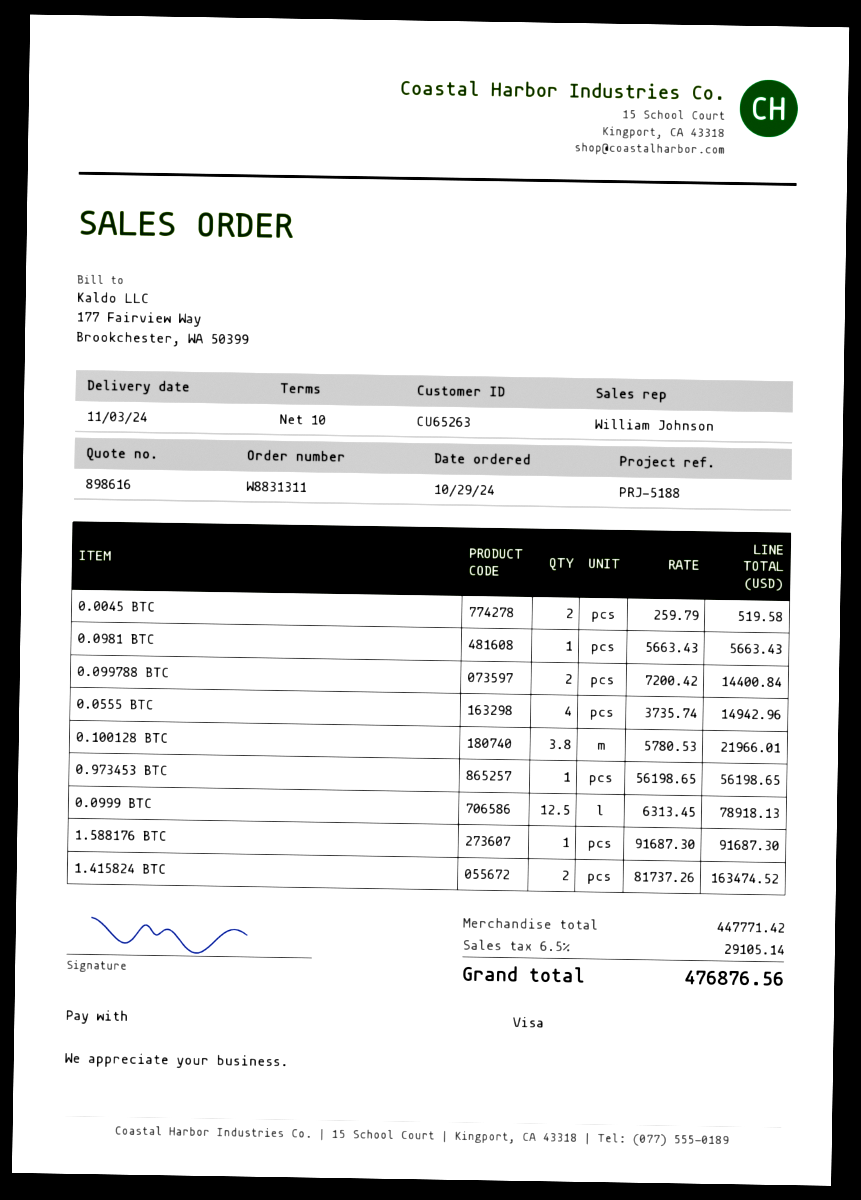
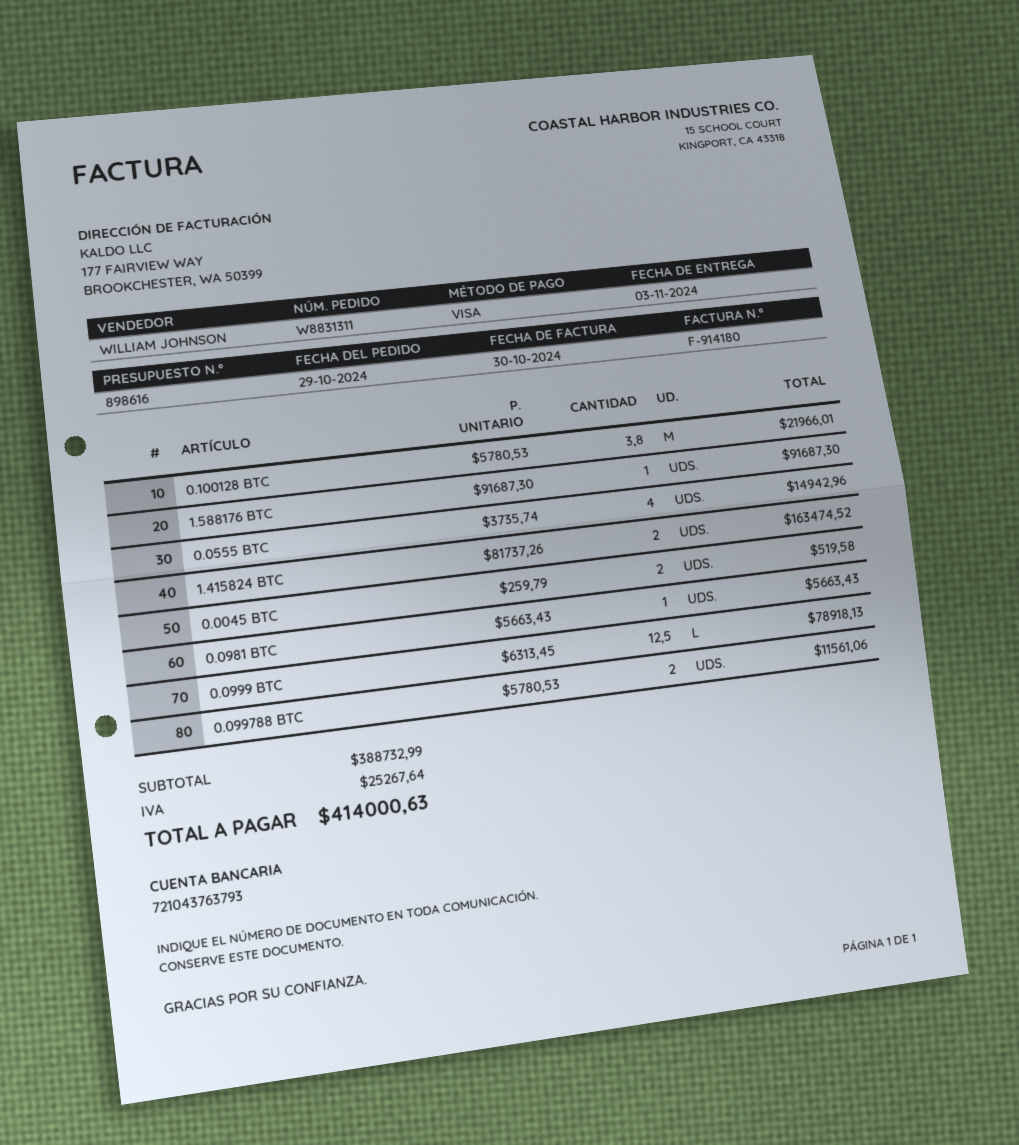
0.099788 BTC: 2 x 7200.42 = 14400.84 -> 2 x 5780.53 = 11561.06
0.973453 BTC: 1 x 56198.65 = 56198.65 -> none
subtotal: 447771.42 -> 388732.99
tax: 29105.14 -> 25267.64
total: 476876.56 -> 414000.63

